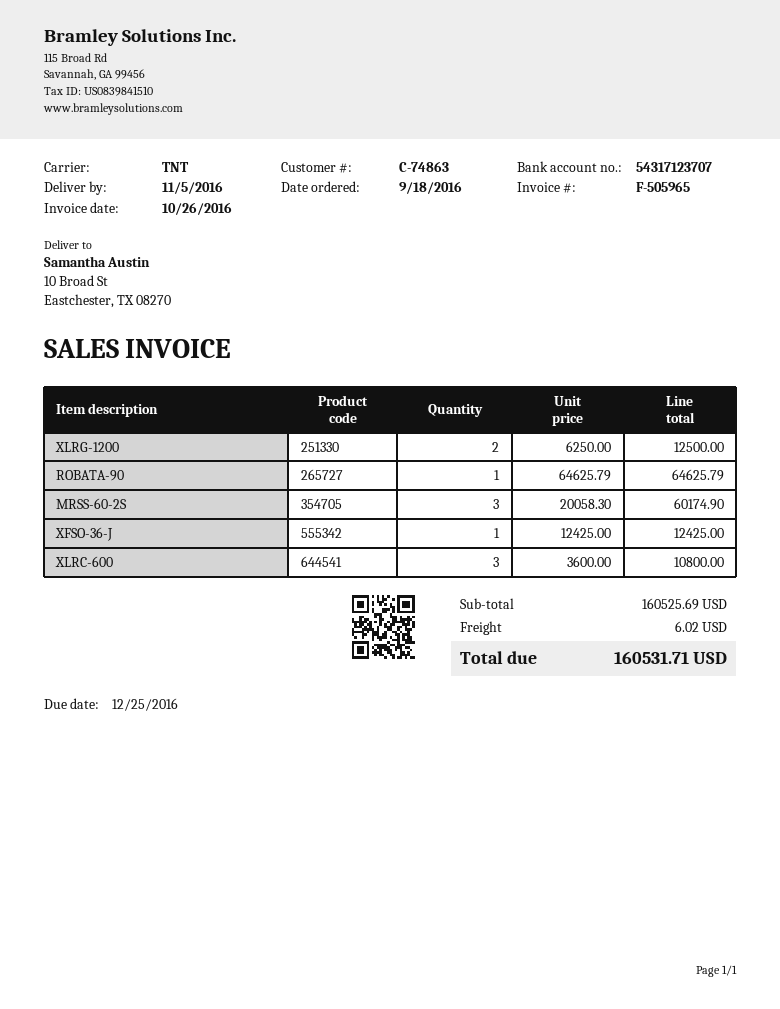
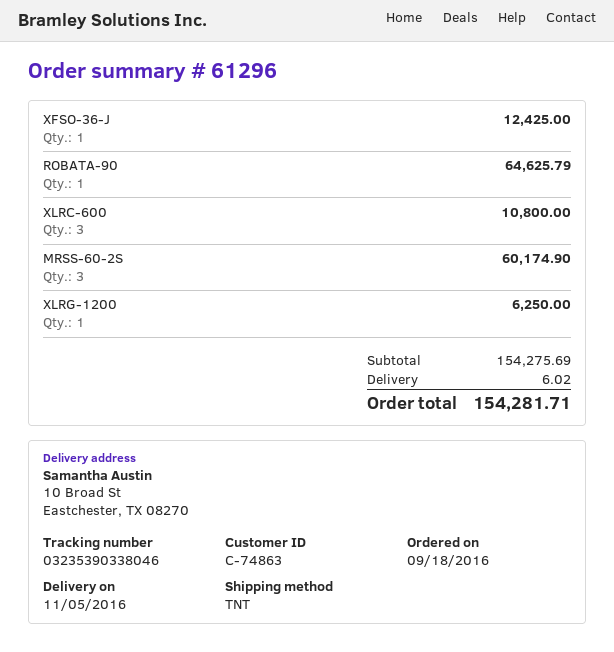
XLRG-1200: 2 for 12500.00 -> 1 for 6250.00
subtotal: 160525.69 -> 154275.69
total: 160531.71 -> 154281.71

